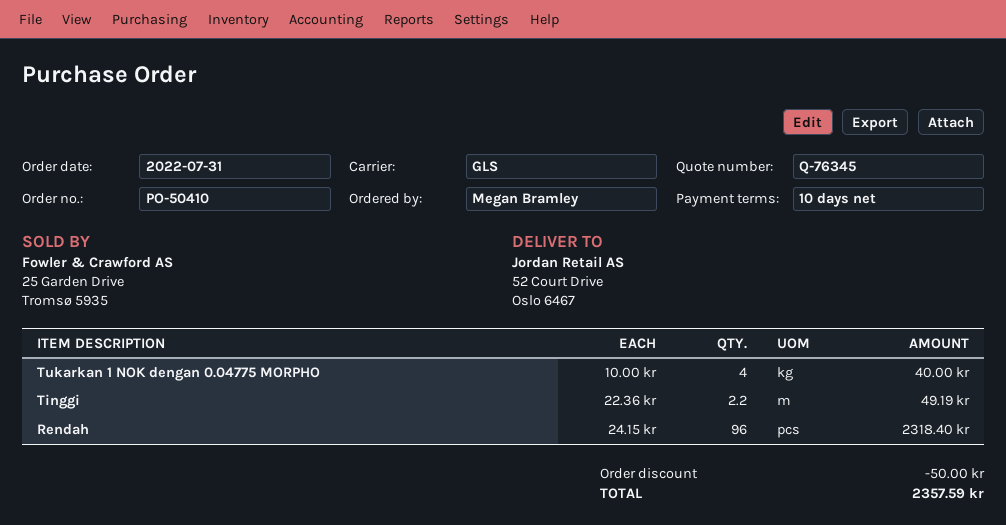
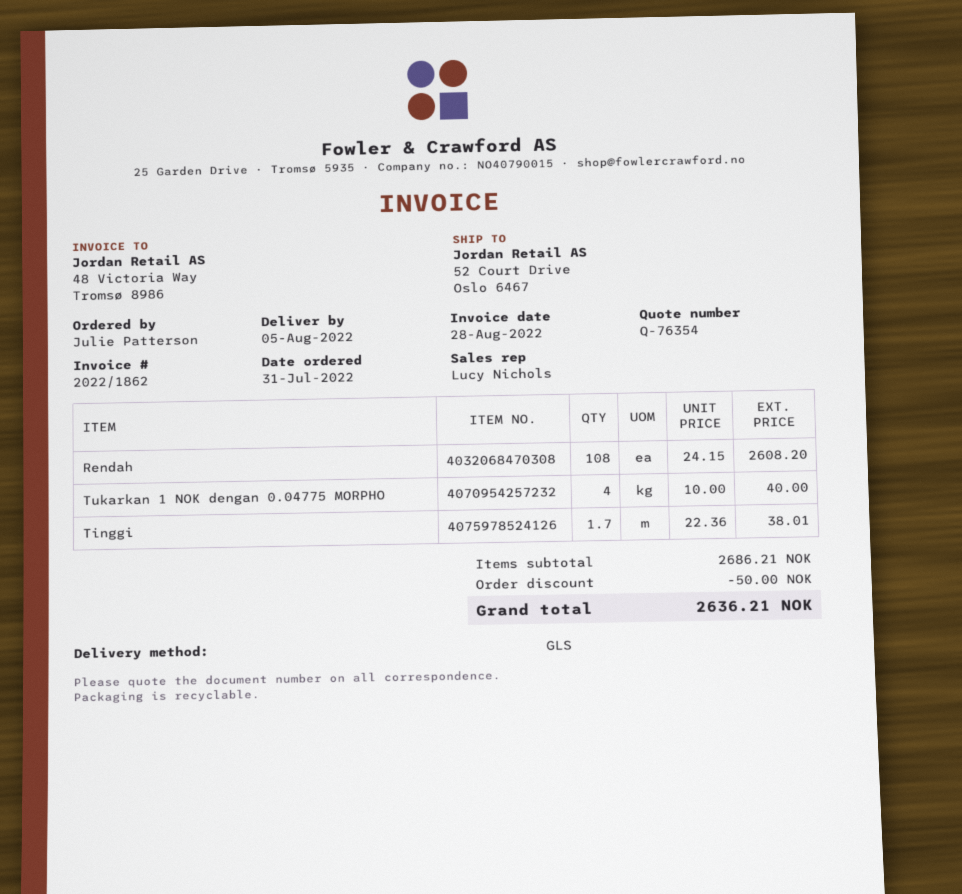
quote number: Q-76345 -> Q-76354
ordered by: Megan Bramley -> Julie Patterson
Tinggi: 2.2 x 22.36 = 49.19 -> 1.7 x 22.36 = 38.01
Rendah: 96 x 24.15 = 2318.40 -> 108 x 24.15 = 2608.20
total: 2357.59 -> 2636.21

